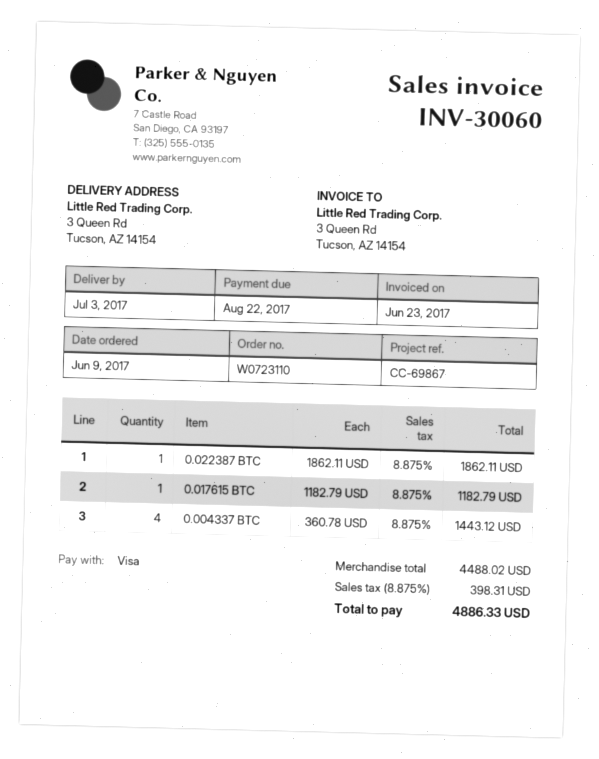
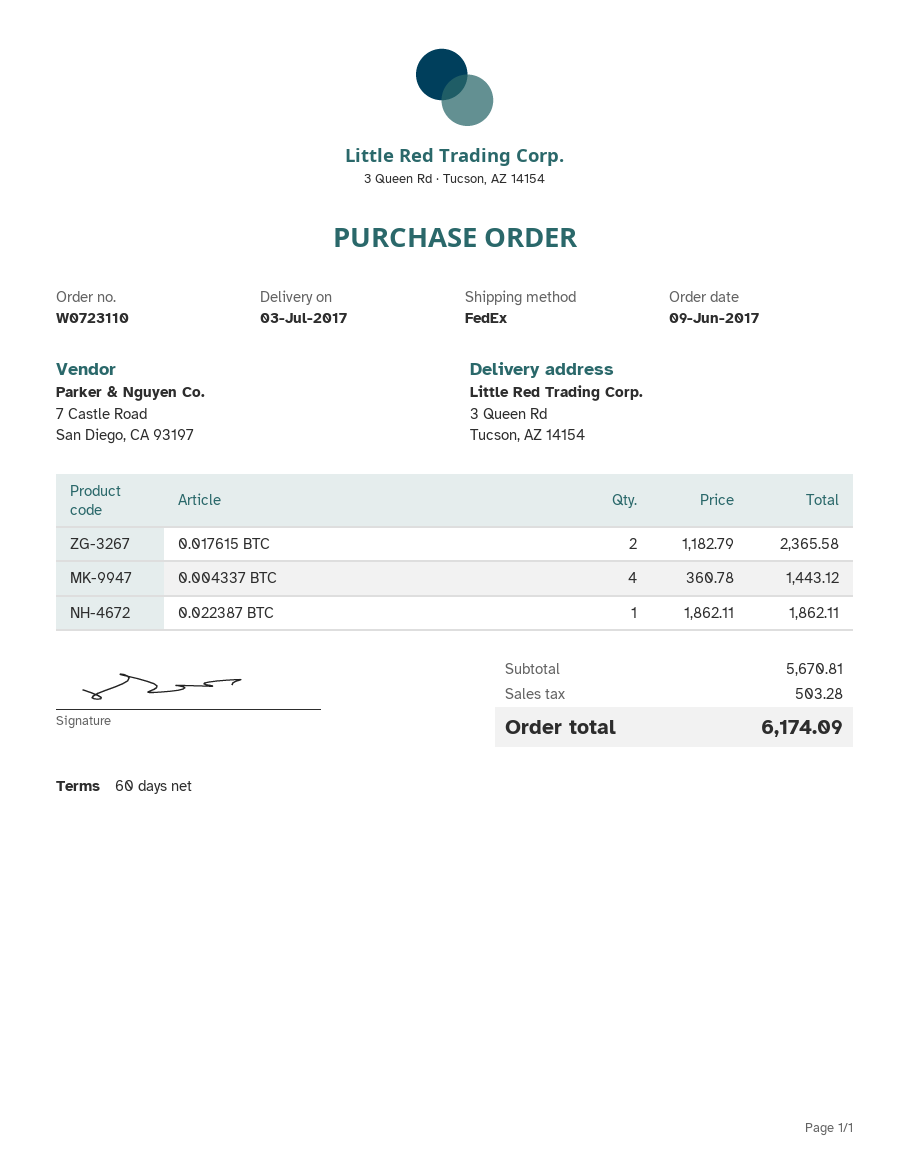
0.017615 BTC: 1 x 1182.79 = 1182.79 -> 2 x 1182.79 = 2365.58
subtotal: 4488.02 -> 5670.81
tax: 398.31 -> 503.28
total: 4886.33 -> 6174.09

